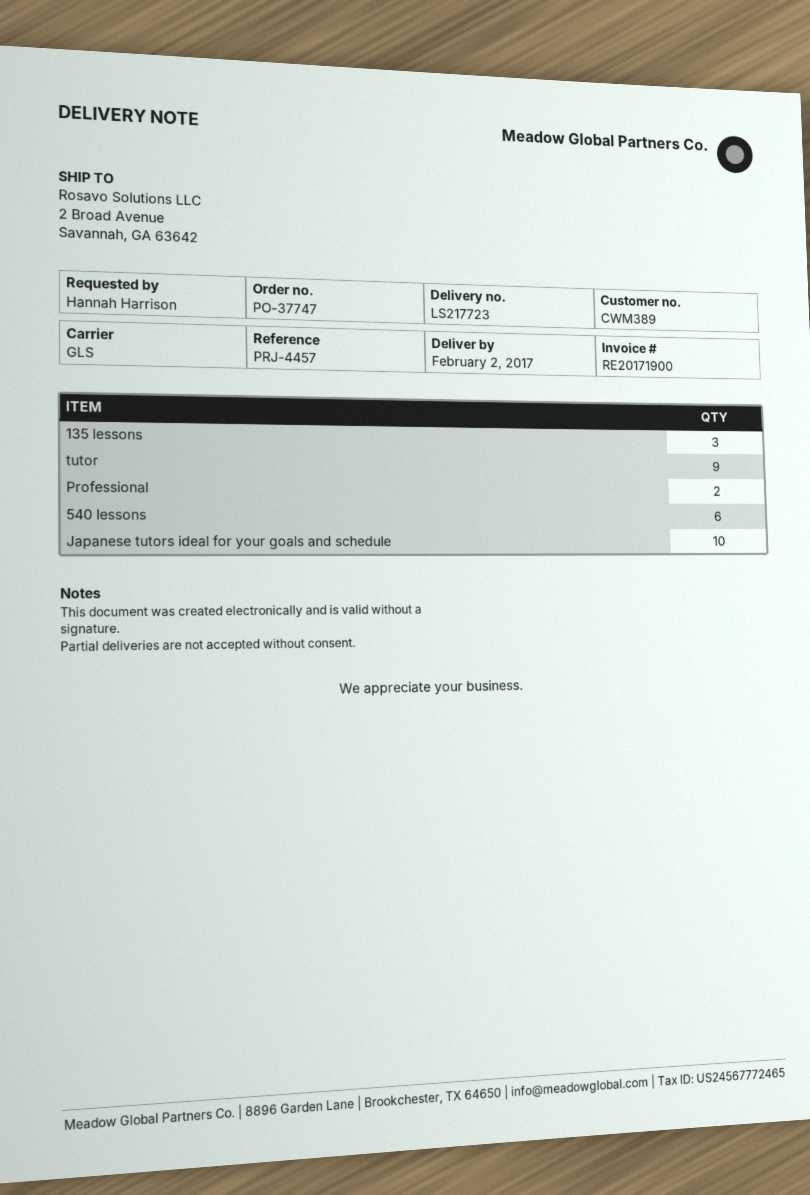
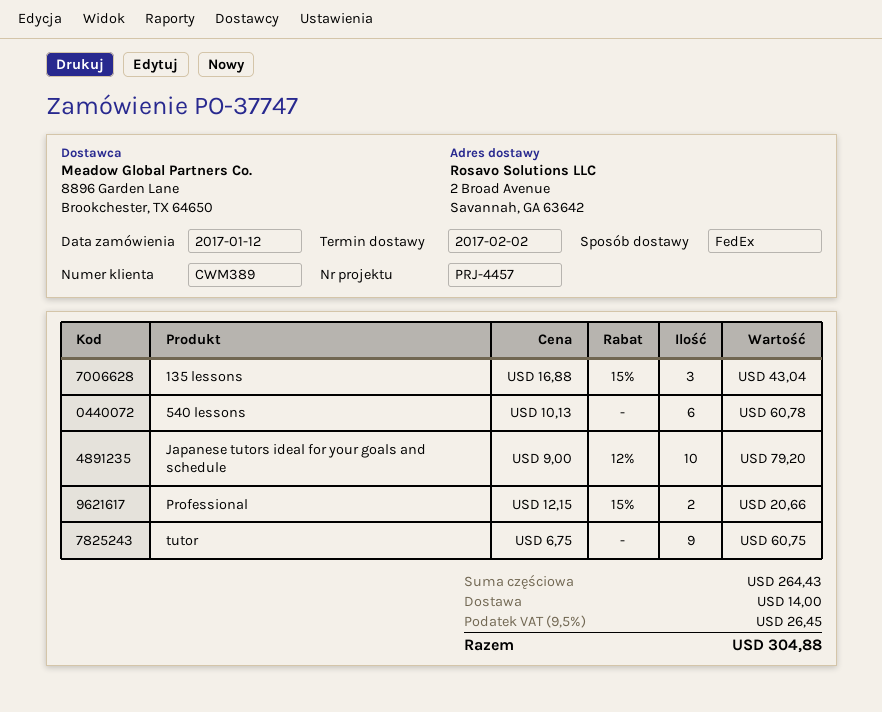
shipping method: GLS -> FedEx

